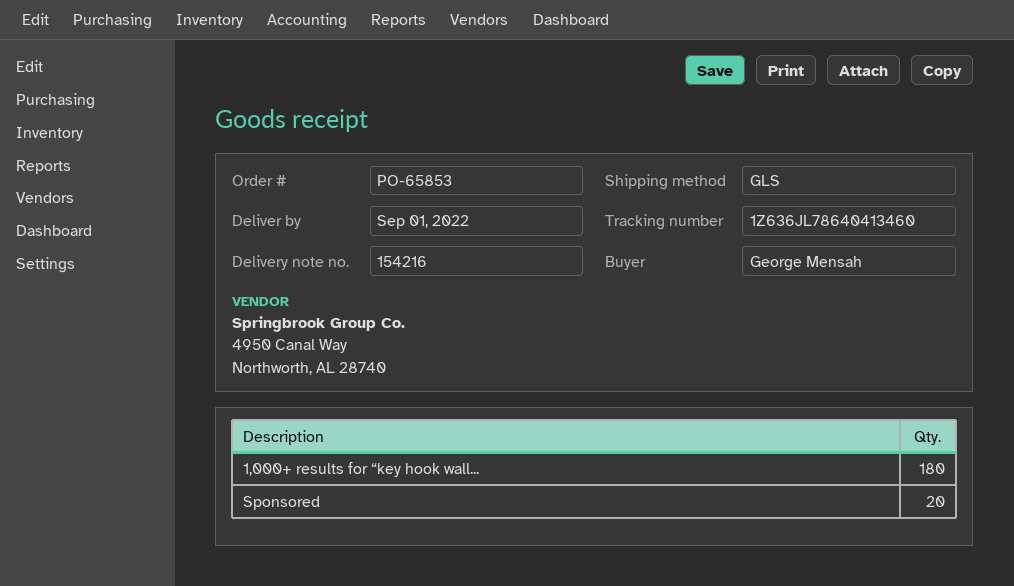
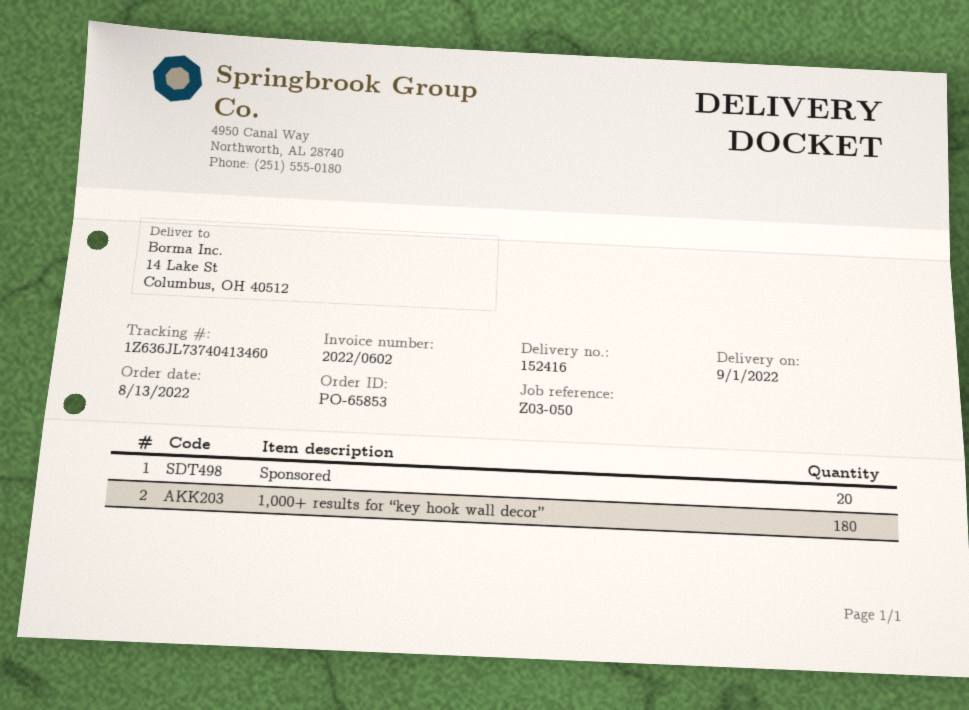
delivery note number: 154216 -> 152416
tracking number: 1Z636JL78640413460 -> 1Z636JL73740413460

